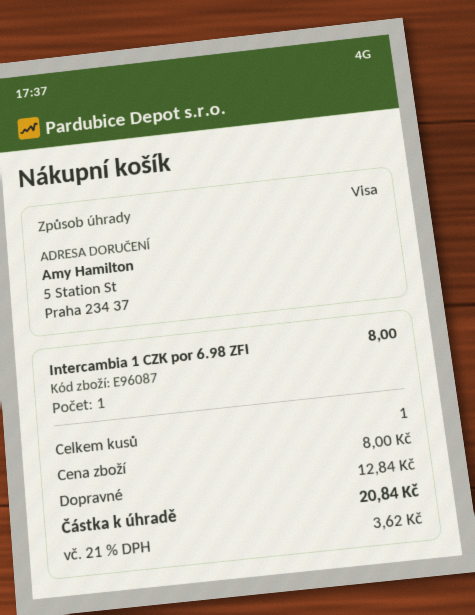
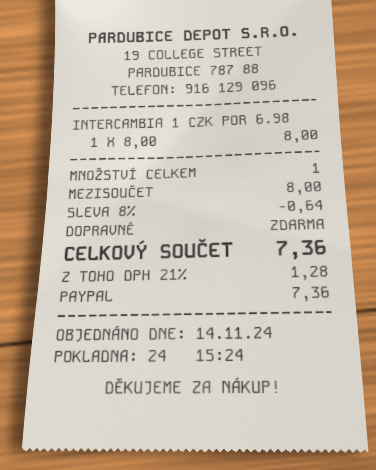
payment method: Visa -> PayPal
discount: none -> 8% = 0.64
shipping: 12.84 -> 0.00
tax: 21% = 3.62 -> 21% = 1.28
total: 20.84 -> 7.36

